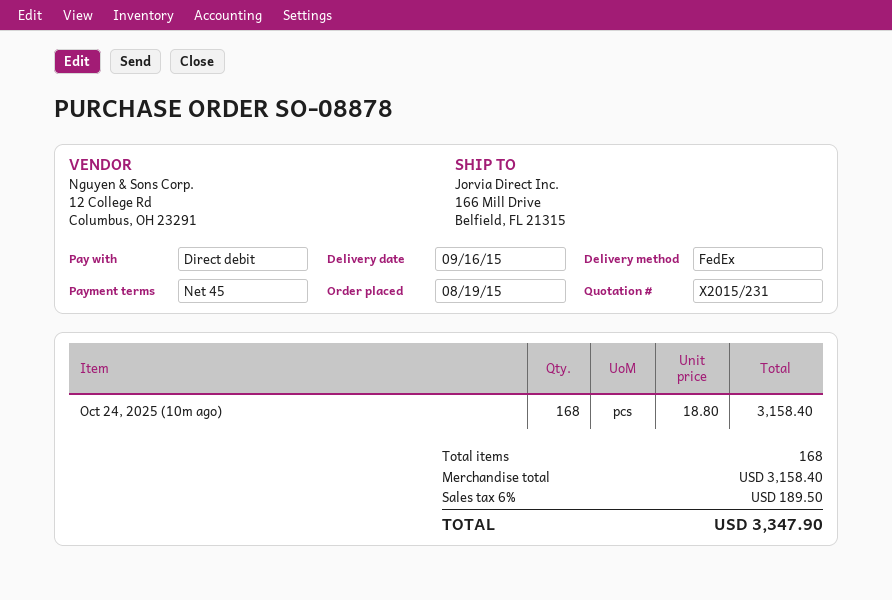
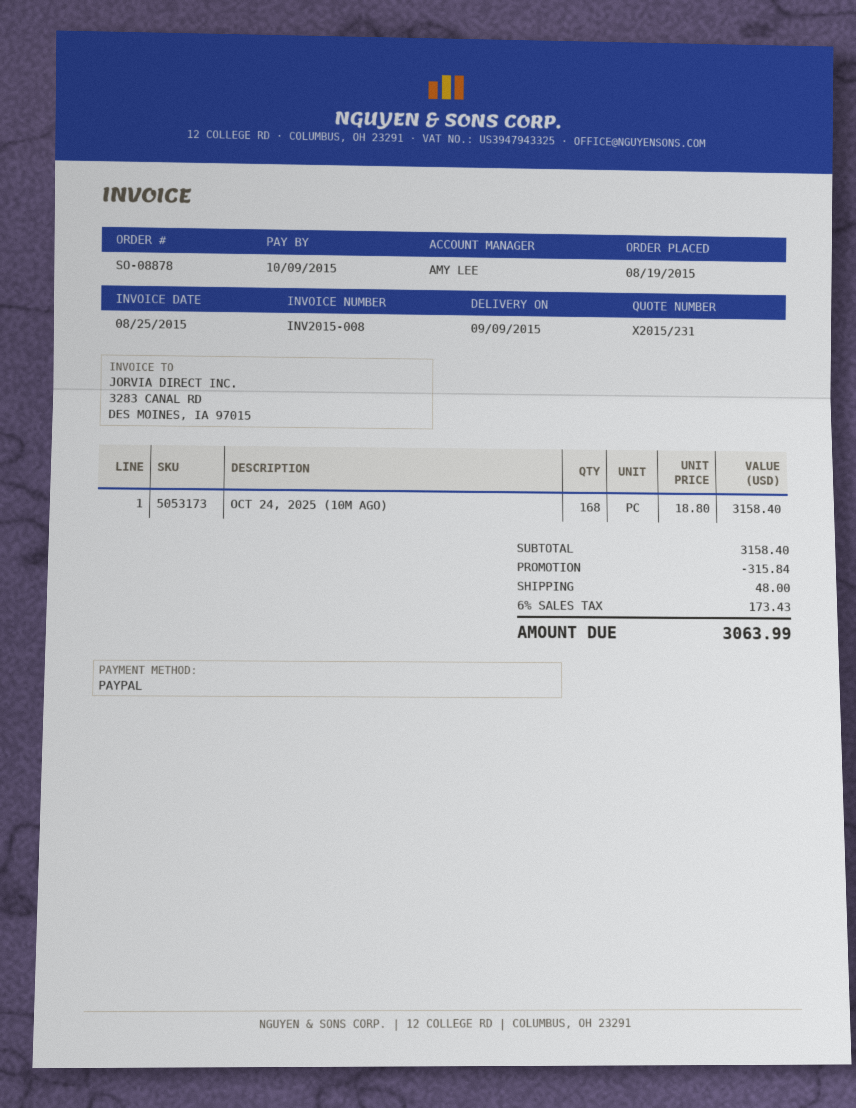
delivery date: 2015-09-16 -> 2015-09-09
payment method: direct debit -> PayPal
discount: none -> 315.84
shipping: none -> 48.00
tax: 6% = 189.50 -> 6% = 173.43
total: 3347.90 -> 3063.99

